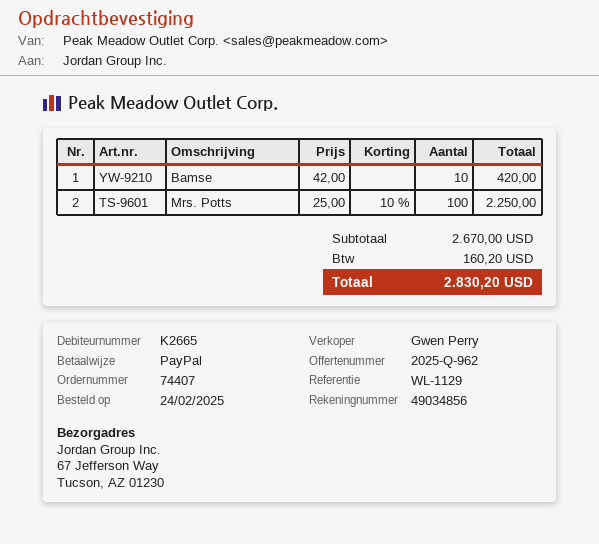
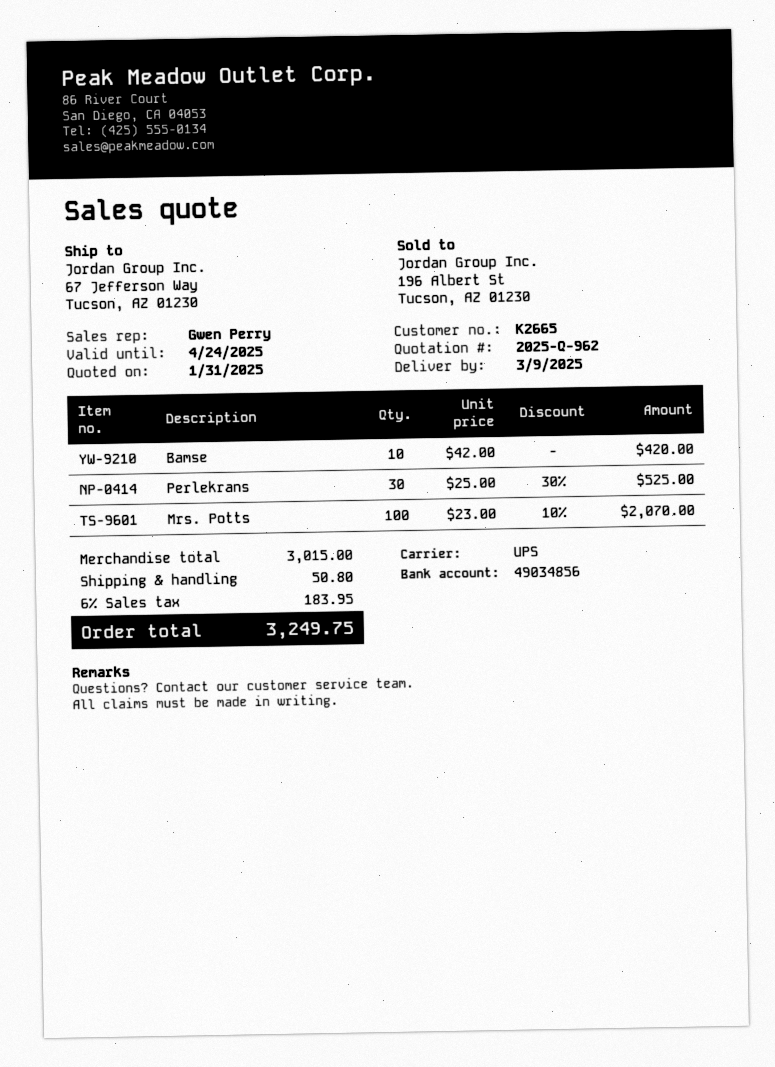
Mrs. Potts: 100 x 25.00 - 10% = 2250.00 -> 100 x 23.00 - 10% = 2070.00
Perlekrans: none -> 30 x 25.00 - 30% = 525.00
subtotal: 2670.00 -> 3015.00
shipping: none -> 50.80
tax: 160.20 -> 183.95
total: 2830.20 -> 3249.75

